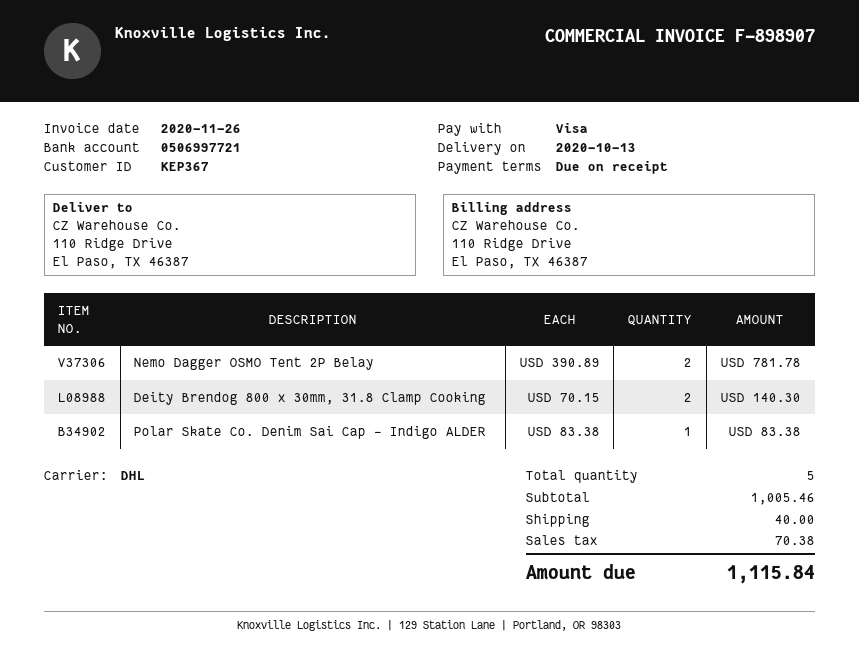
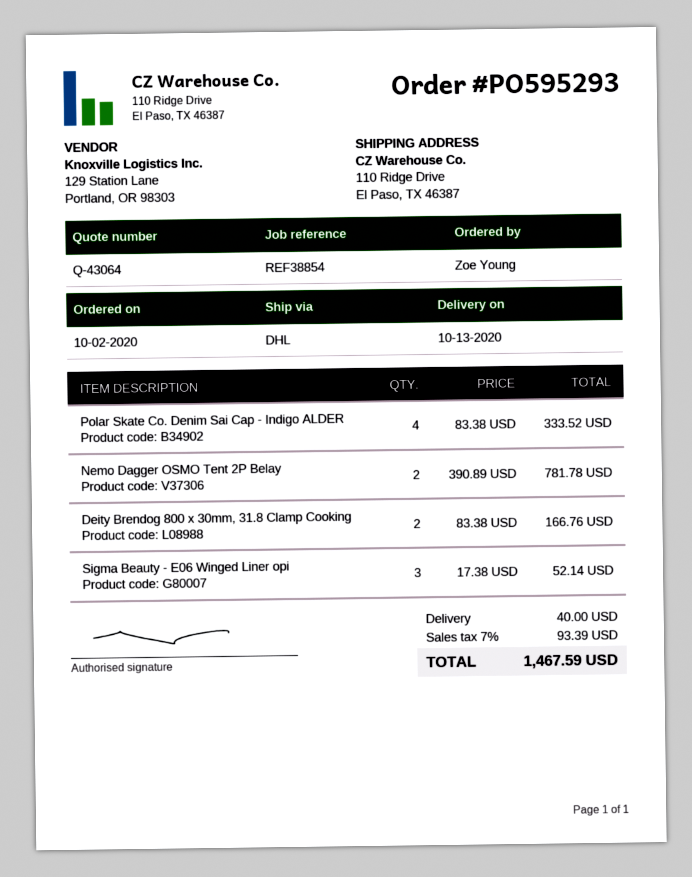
Deity Brendog 800 x 30mm, 31.8 Clamp Cooking: 2 x 70.15 = 140.30 -> 2 x 83.38 = 166.76
Polar Skate Co. Denim Sai Cap - Indigo ALDER: 1 x 83.38 = 83.38 -> 4 x 83.38 = 333.52
Sigma Beauty - E06 Winged Liner opi: none -> 3 x 17.38 = 52.14
tax: 70.38 -> 93.39
total: 1115.84 -> 1467.59

